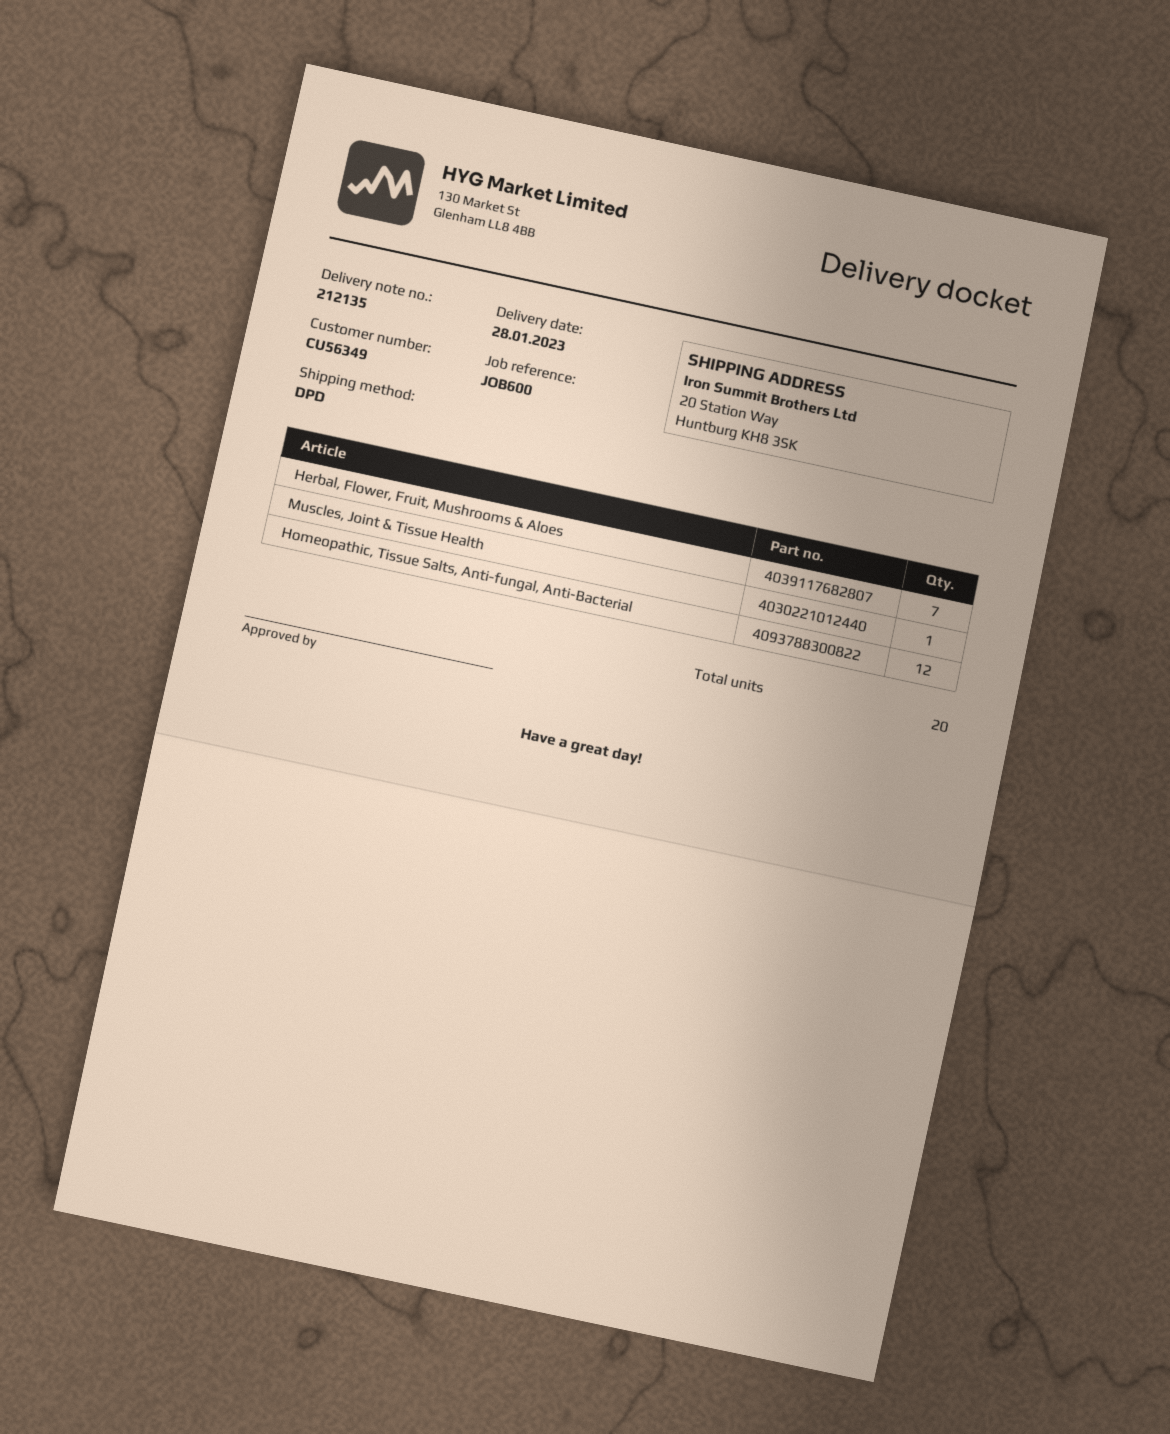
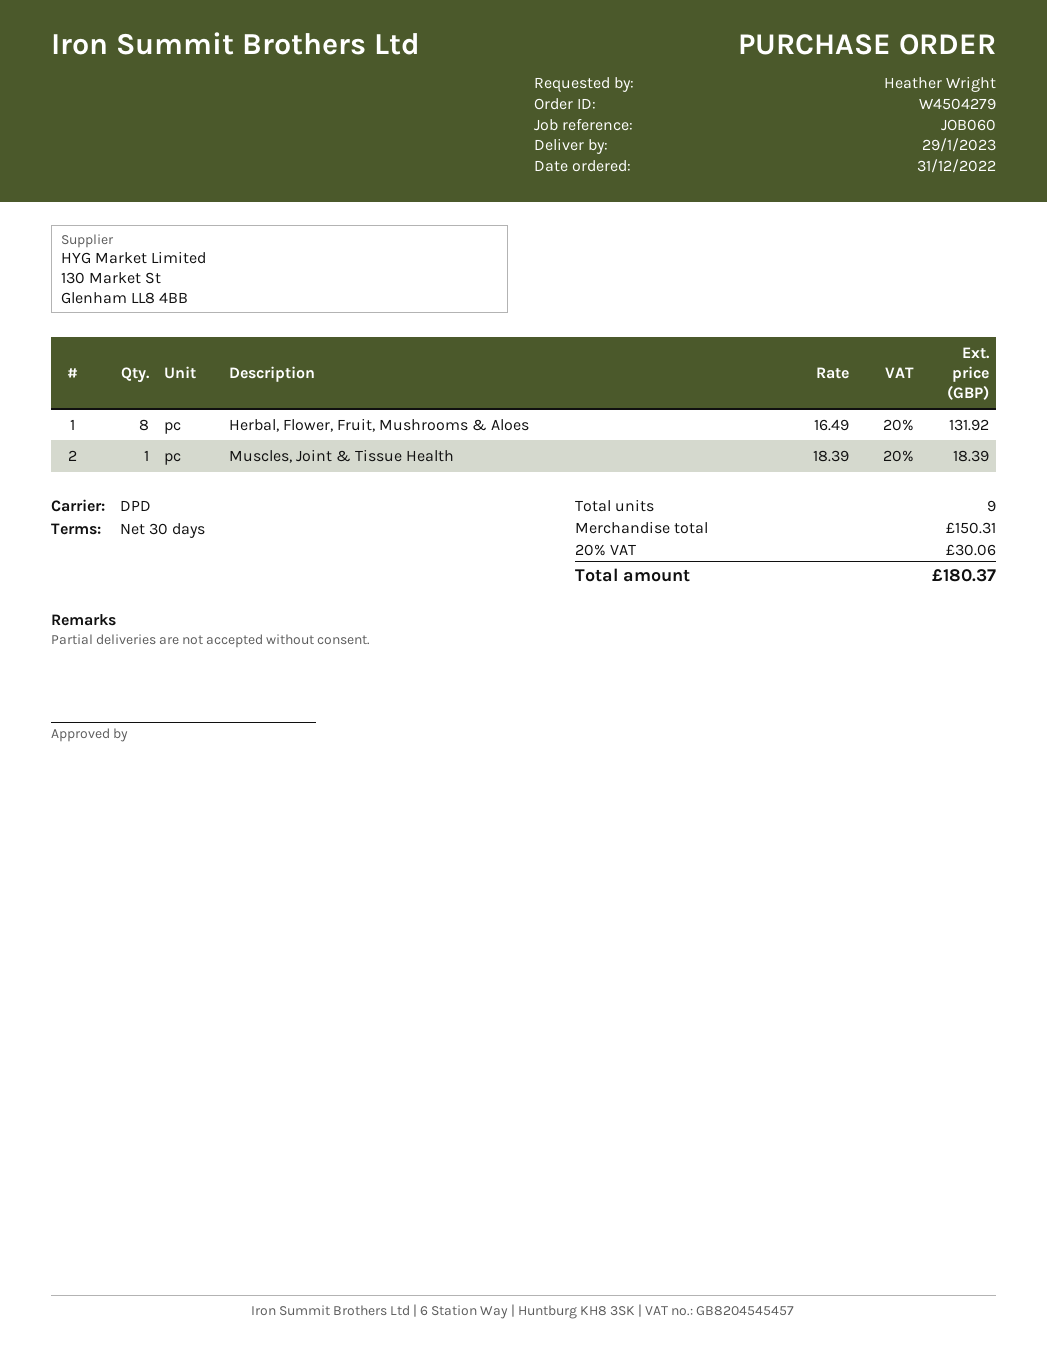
delivery date: 2023-01-28 -> 2023-01-29
reference: JOB600 -> JOB060
Herbal, Flower, Fruit, Mushrooms & Aloes: 7 -> 8
Homeopathic, Tissue Salts, Anti-fungal, Anti-Bacterial: 12 -> none
total quantity: 20 -> 9

